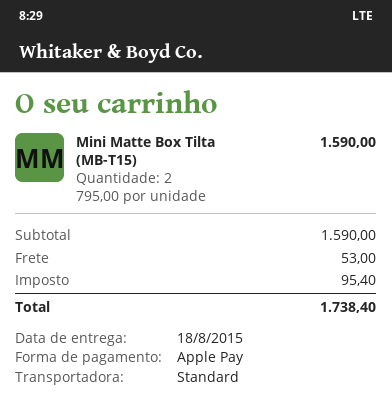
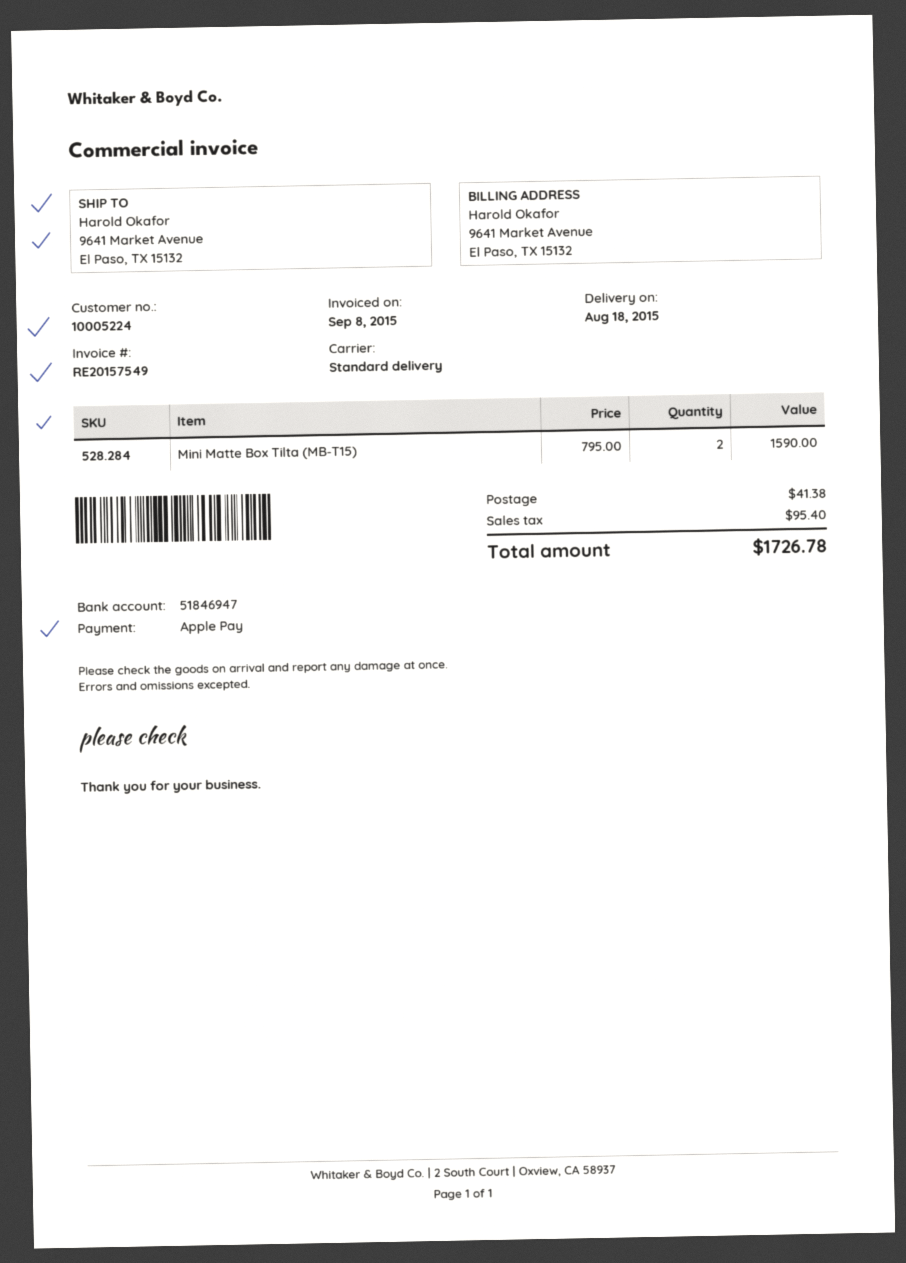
shipping: 53.00 -> 41.38
total: 1738.40 -> 1726.78

